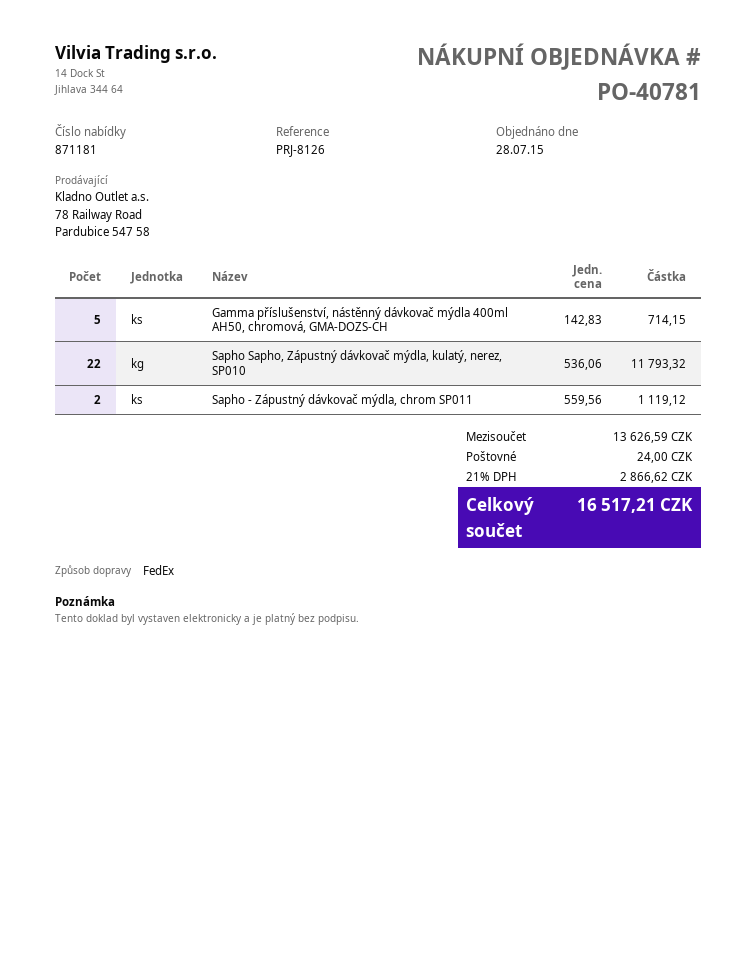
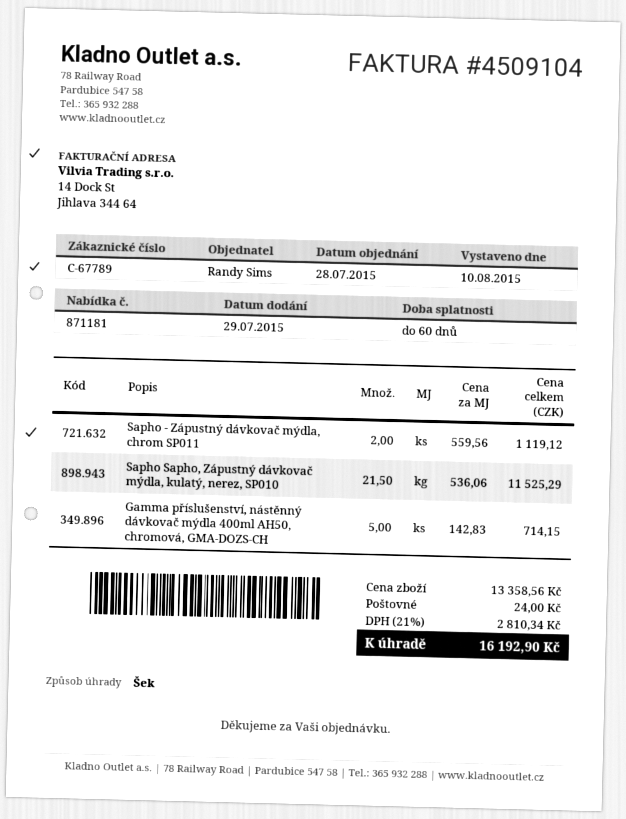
Sapho Sapho, Zápustný dávkovač mýdla, kulatý, nerez, SP010: 22 x 536.06 = 11793.32 -> 21.5 x 536.06 = 11525.29
subtotal: 13626.59 -> 13358.56
tax: 21% = 2866.62 -> 21% = 2810.34
total: 16517.21 -> 16192.90

